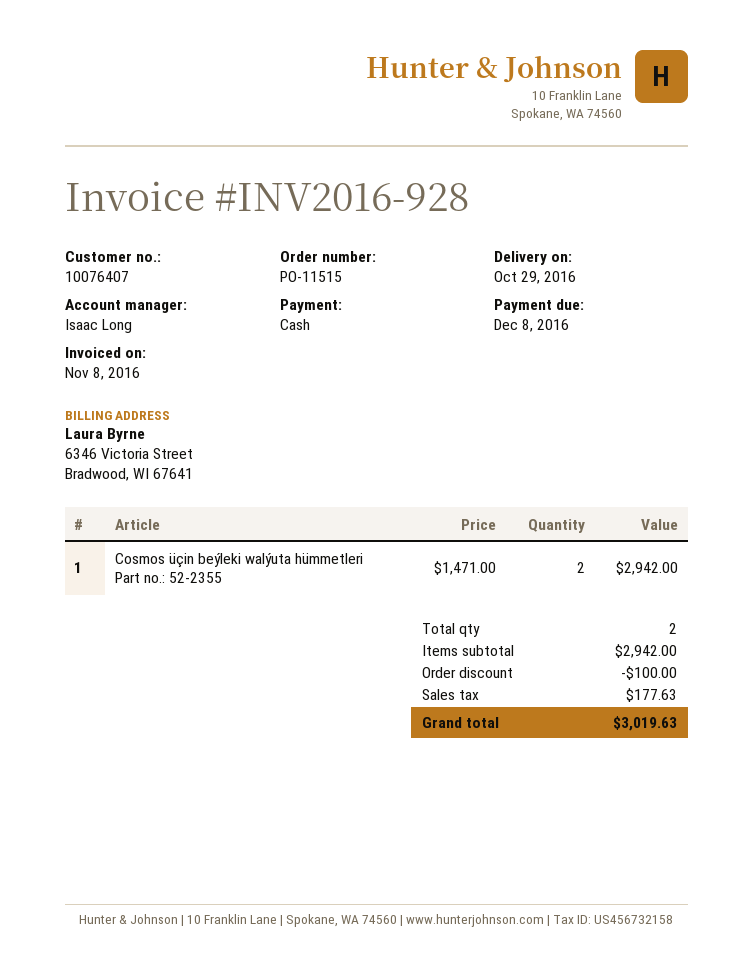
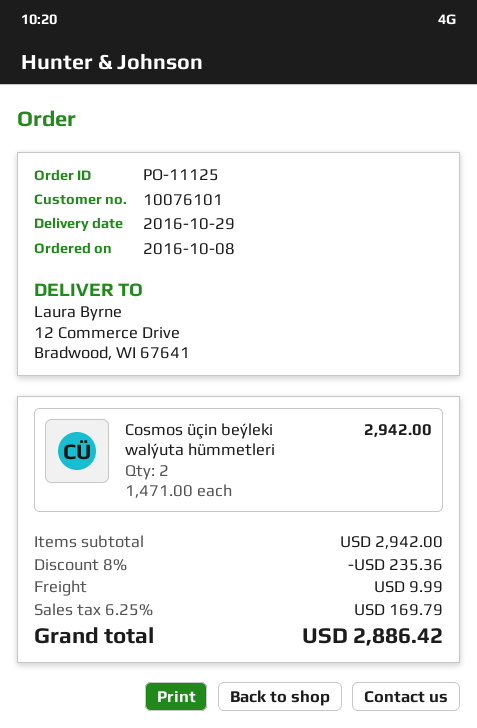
order number: PO-11515 -> PO-11125
customer number: 10076407 -> 10076101
discount: 100.00 -> 235.36
shipping: none -> 9.99
tax: 177.63 -> 169.79
total: 3019.63 -> 2886.42

